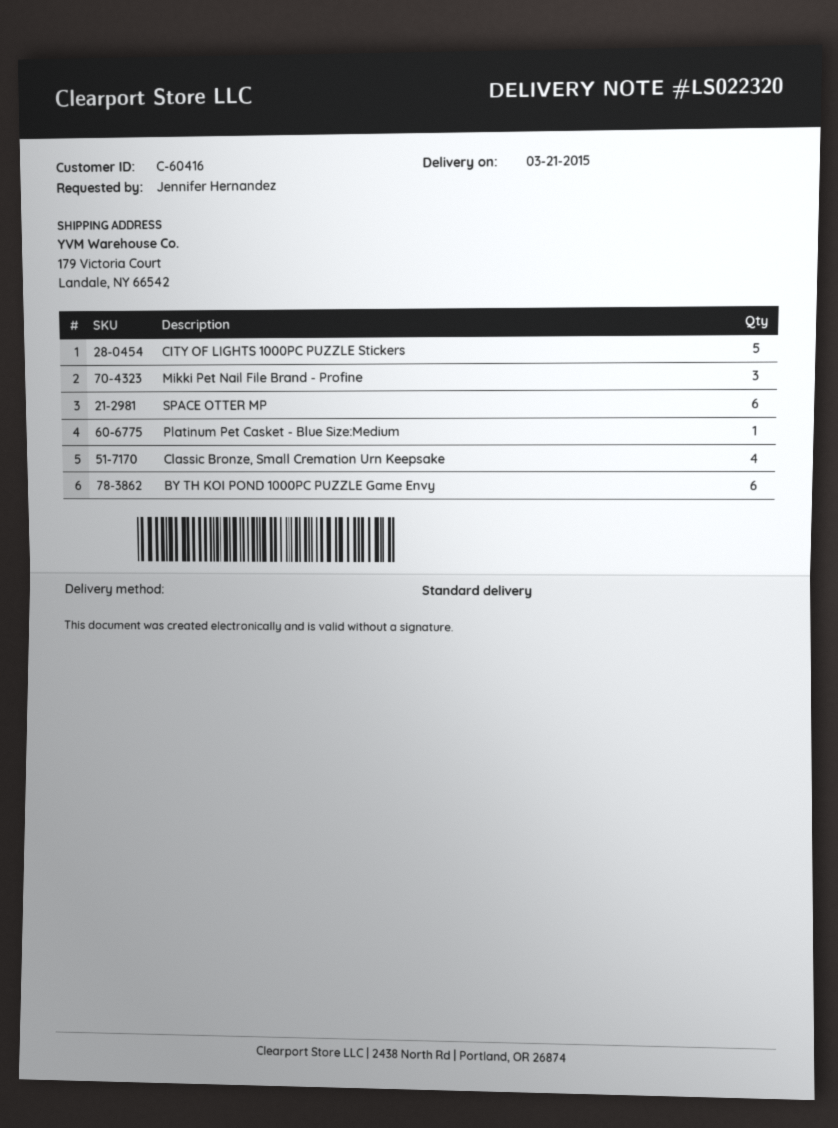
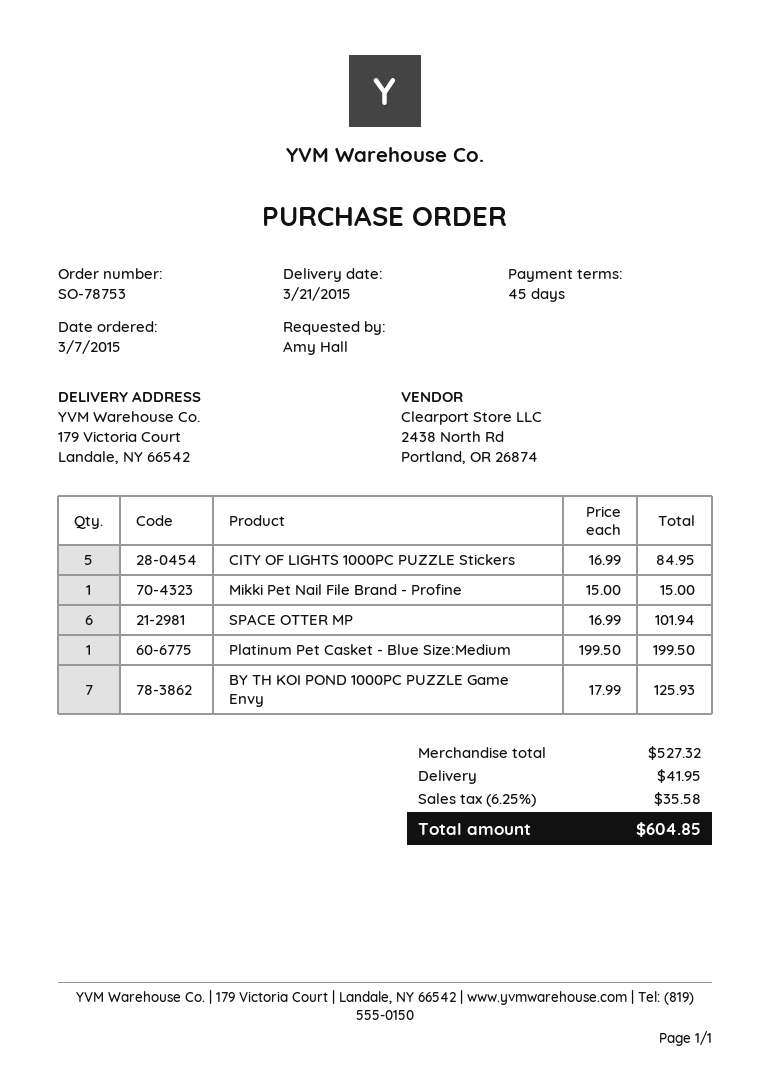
ordered by: Jennifer Hernandez -> Amy Hall
Mikki Pet Nail File Brand - Profine: 3 -> 1
Classic Bronze, Small Cremation Urn Keepsake: 4 -> none
BY TH KOI POND 1000PC PUZZLE Game Envy: 6 -> 7

